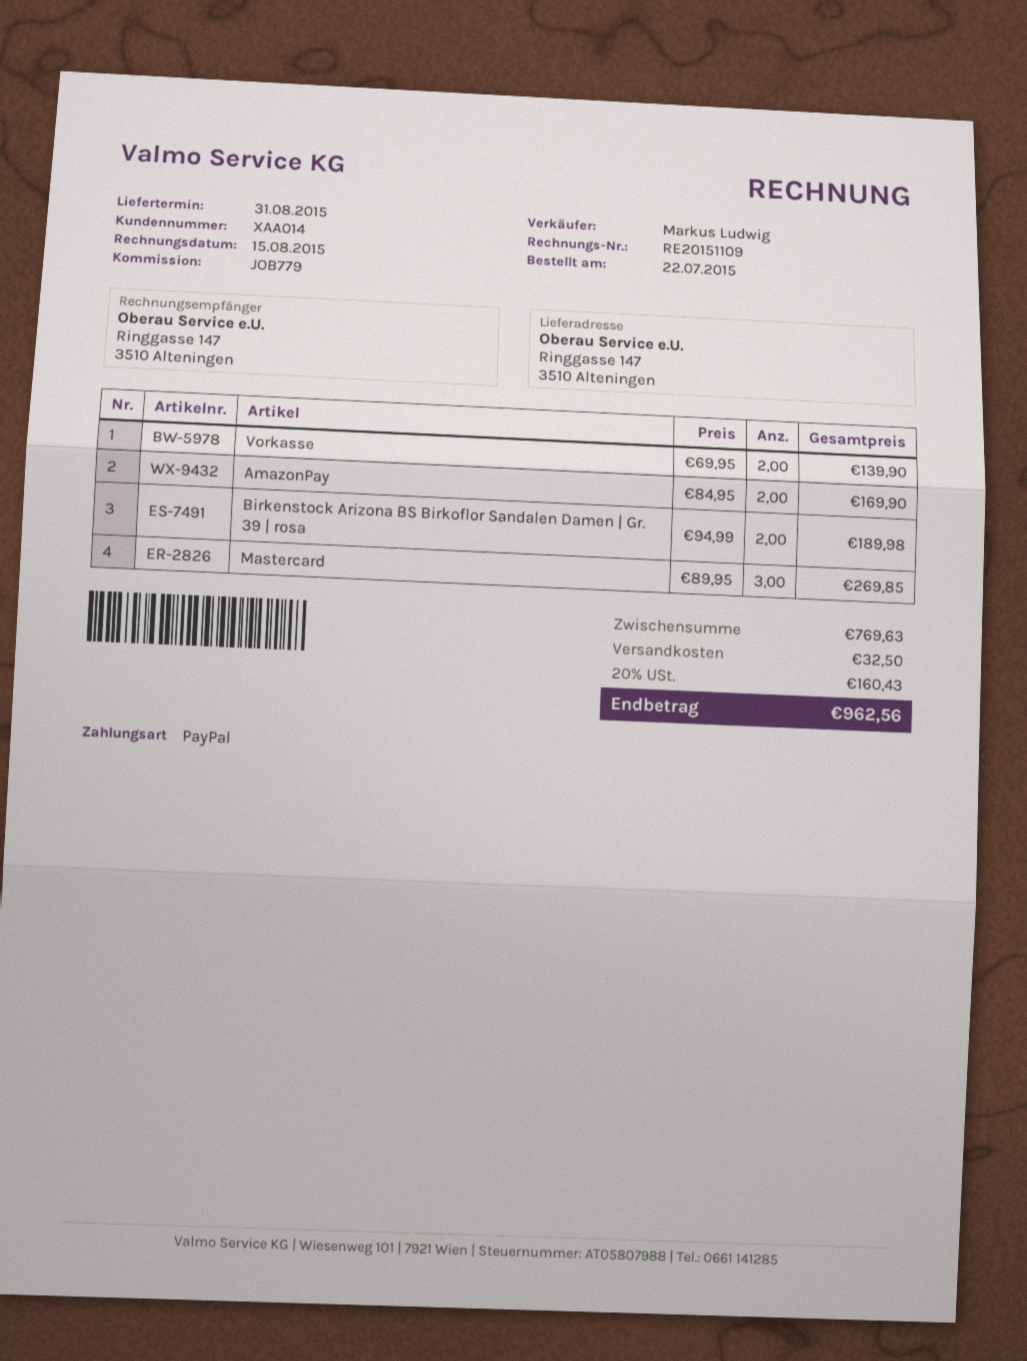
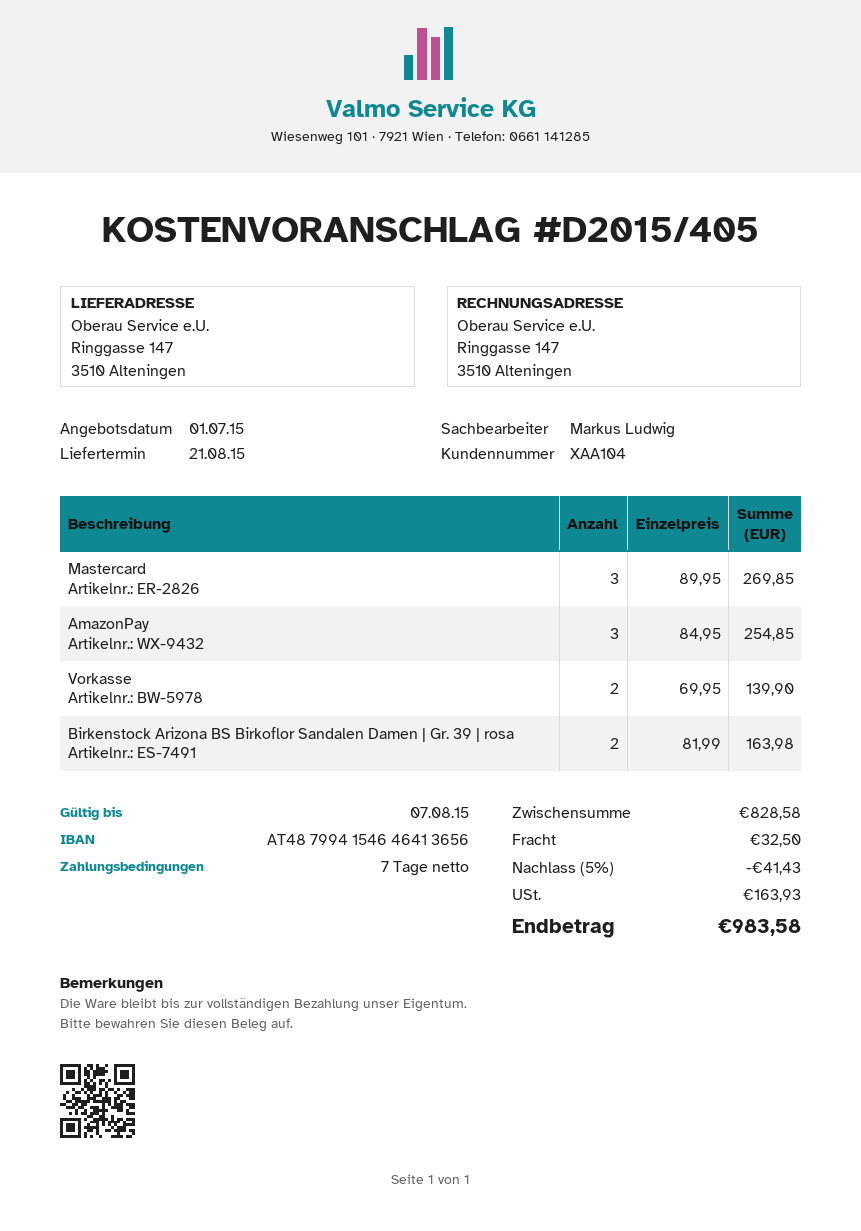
delivery date: 2015-08-31 -> 2015-08-21
customer number: XAA014 -> XAA104
AmazonPay: 2 x 84.95 = 169.90 -> 3 x 84.95 = 254.85
Birkenstock Arizona BS Birkoflor Sandalen Damen | Gr. 39 | rosa: 2 x 94.99 = 189.98 -> 2 x 81.99 = 163.98
subtotal: 769.63 -> 828.58
discount: none -> 5% = 41.43
tax: 160.43 -> 163.93
total: 962.56 -> 983.58

